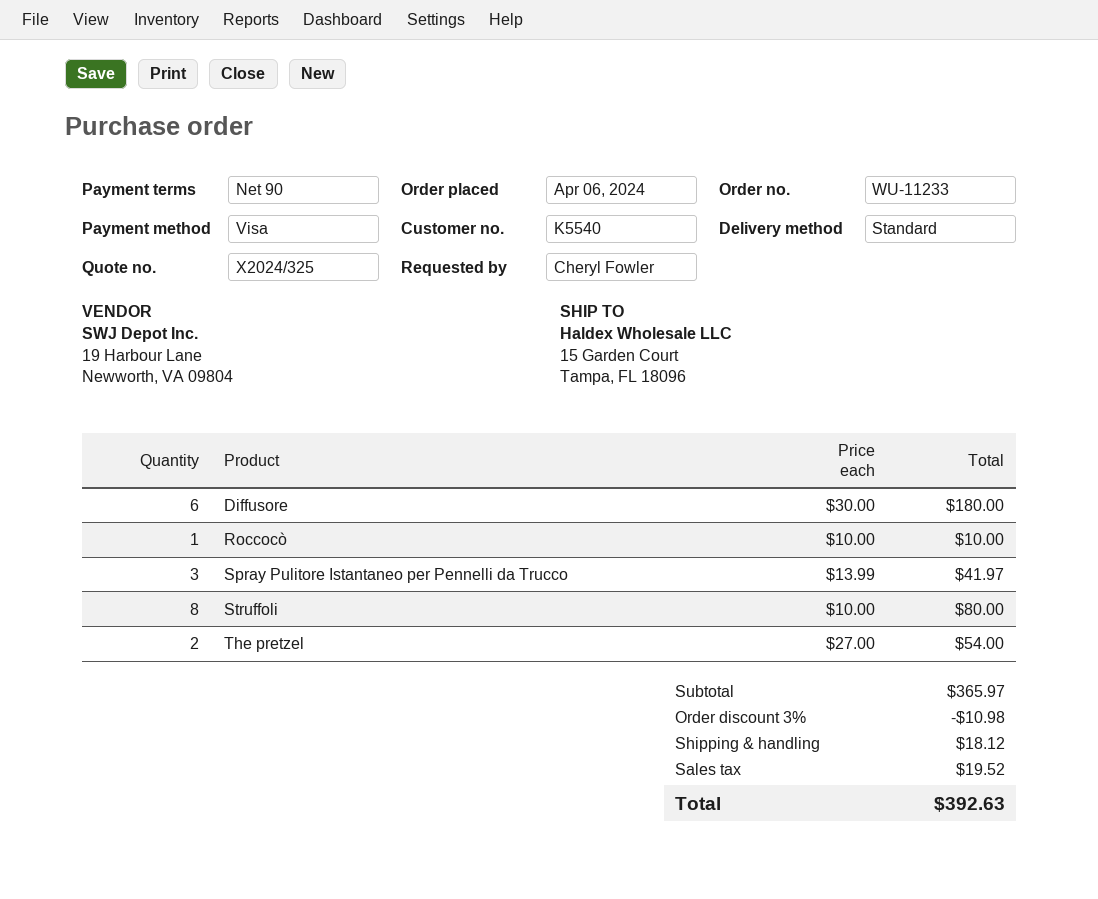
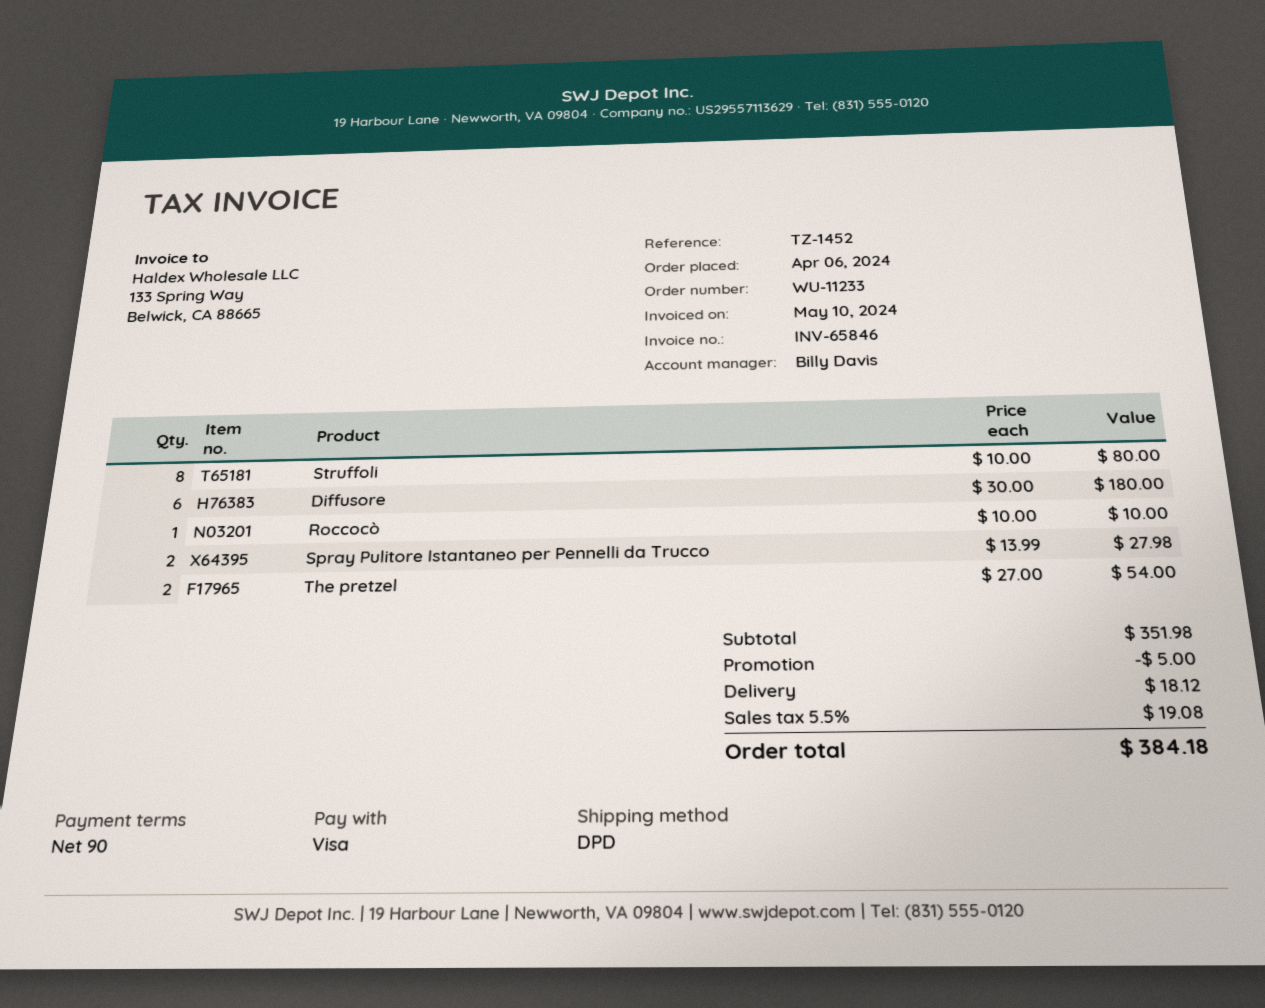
shipping method: standard -> DPD
Spray Pulitore Istantaneo per Pennelli da Trucco: 3 x 13.99 = 41.97 -> 2 x 13.99 = 27.98
subtotal: 365.97 -> 351.98
discount: 10.98 -> 5.00
tax: 19.52 -> 19.08
total: 392.63 -> 384.18

